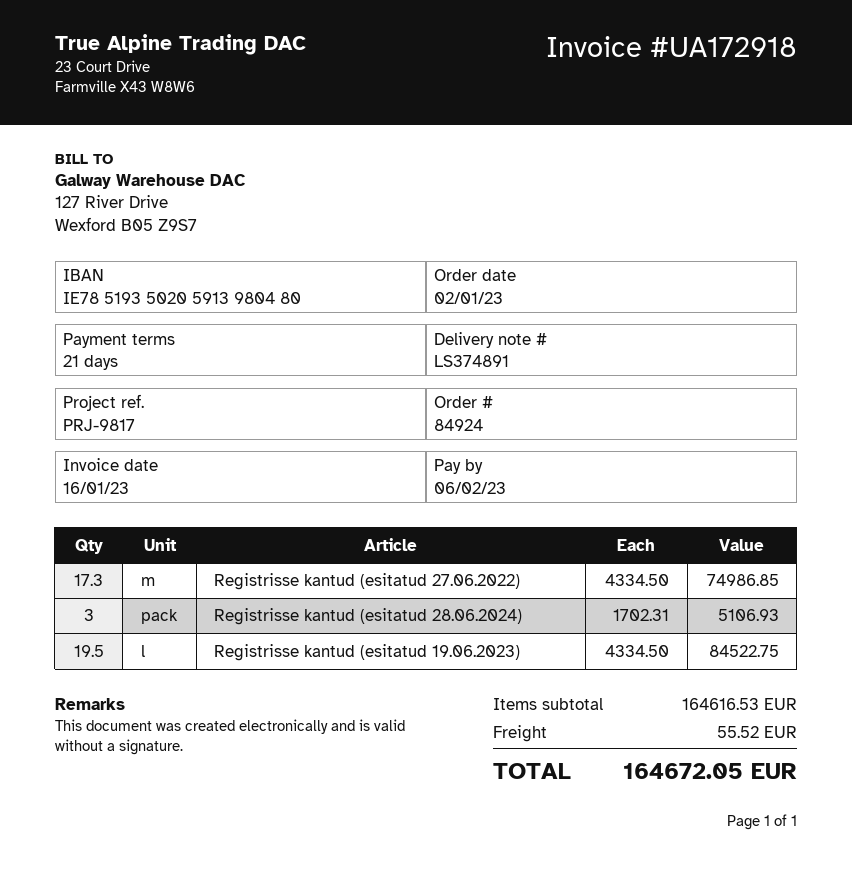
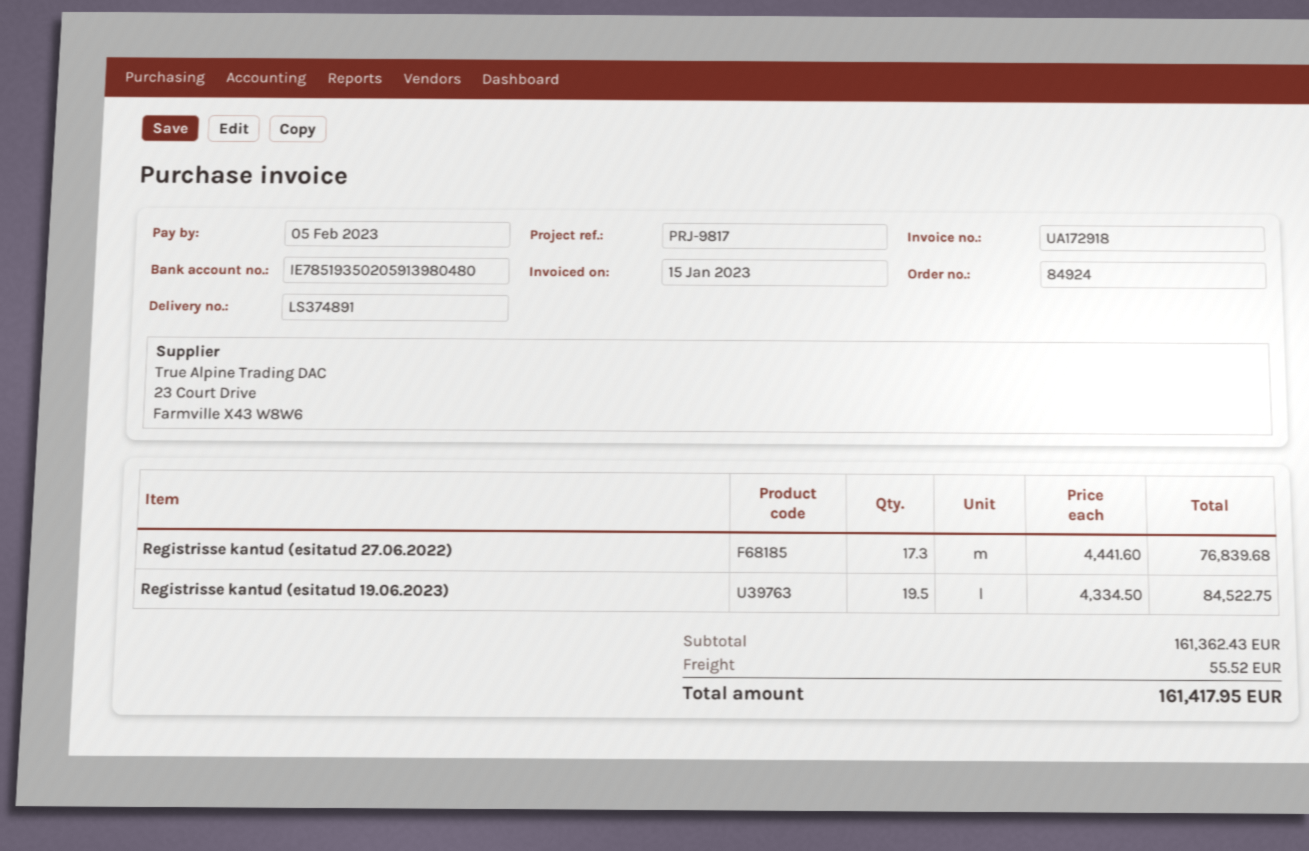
invoice date: 2023-01-16 -> 2023-01-15
due date: 2023-02-06 -> 2023-02-05
Registrisse kantud (esitatud 27.06.2022): 17.3 x 4334.50 = 74986.85 -> 17.3 x 4441.60 = 76839.68
Registrisse kantud (esitatud 28.06.2024): 3 x 1702.31 = 5106.93 -> none
subtotal: 164616.53 -> 161362.43
total: 164672.05 -> 161417.95

